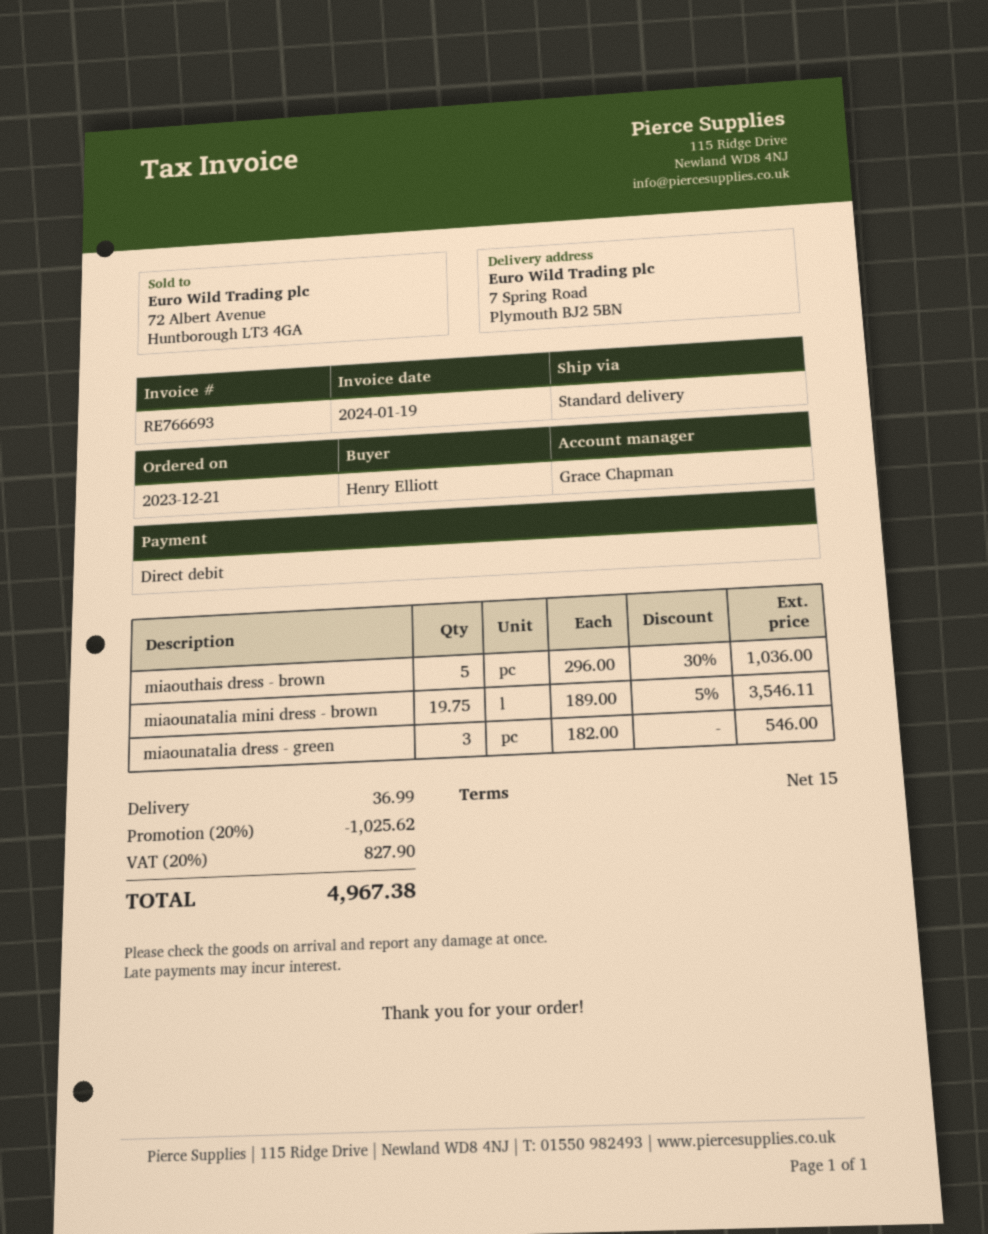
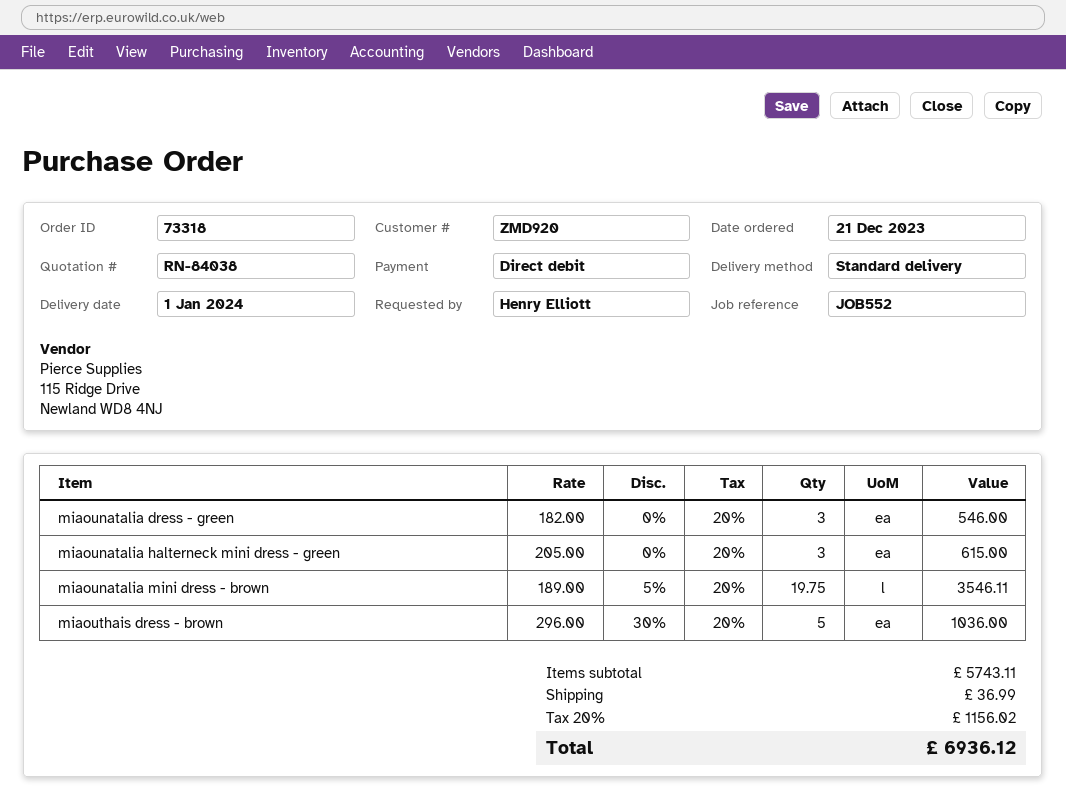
miaounatalia halterneck mini dress - green: none -> 3 x 205.00 = 615.00
discount: 20% = 1025.62 -> none
tax: 20% = 827.90 -> 20% = 1156.02
total: 4967.38 -> 6936.12

